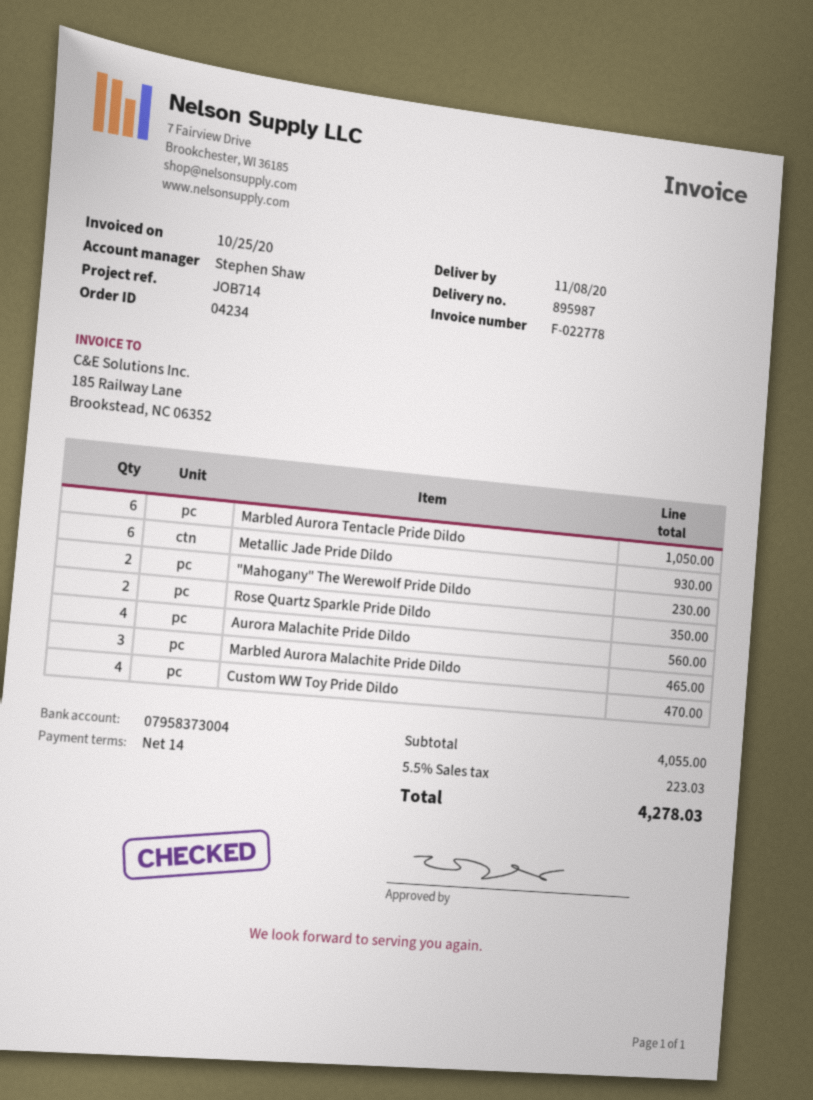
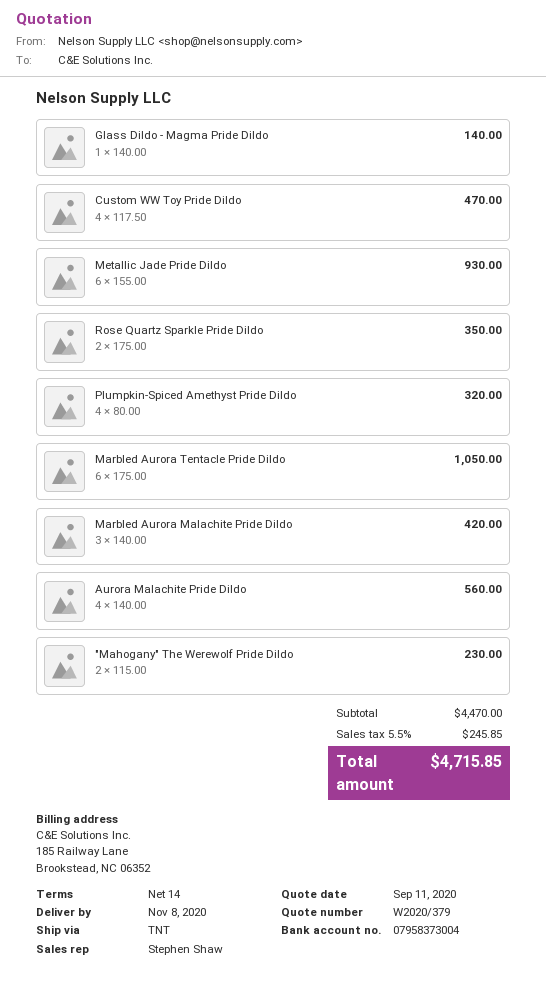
Marbled Aurora Malachite Pride Dildo: 3 for 465.00 -> 3 for 420.00
Glass Dildo - Magma Pride Dildo: none -> 1 for 140.00
Plumpkin-Spiced Amethyst Pride Dildo: none -> 4 for 320.00
subtotal: 4055.00 -> 4470.00
tax: 5.5% = 223.03 -> 5.5% = 245.85
total: 4278.03 -> 4715.85

